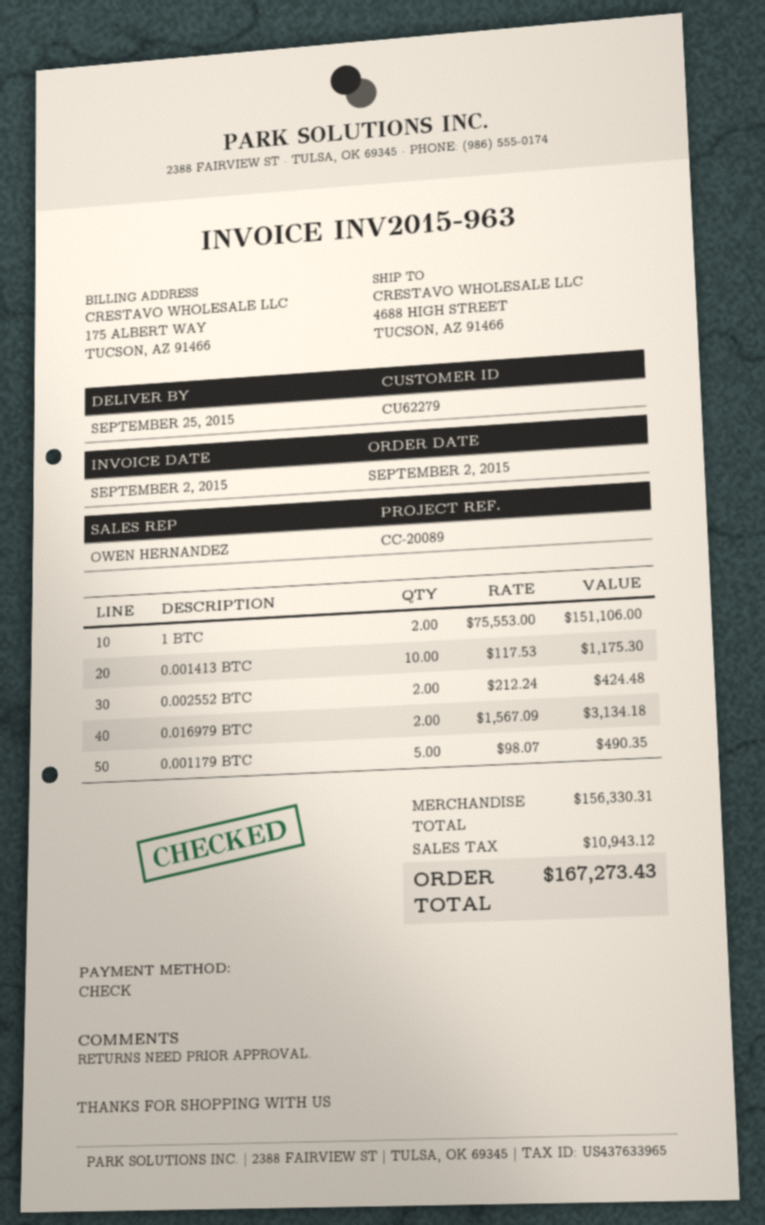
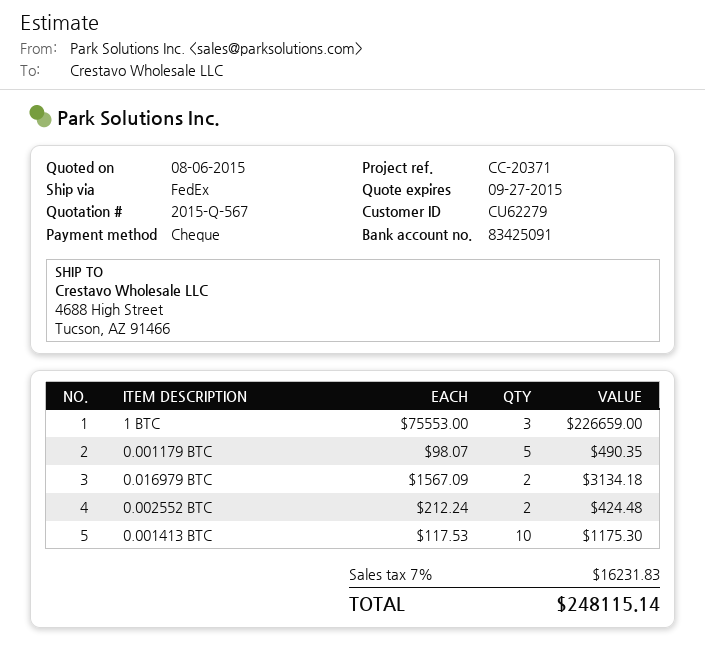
reference: CC-20089 -> CC-20371
1 BTC: 2 x 75553.00 = 151106.00 -> 3 x 75553.00 = 226659.00
tax: 10943.12 -> 16231.83
total: 167273.43 -> 248115.14

